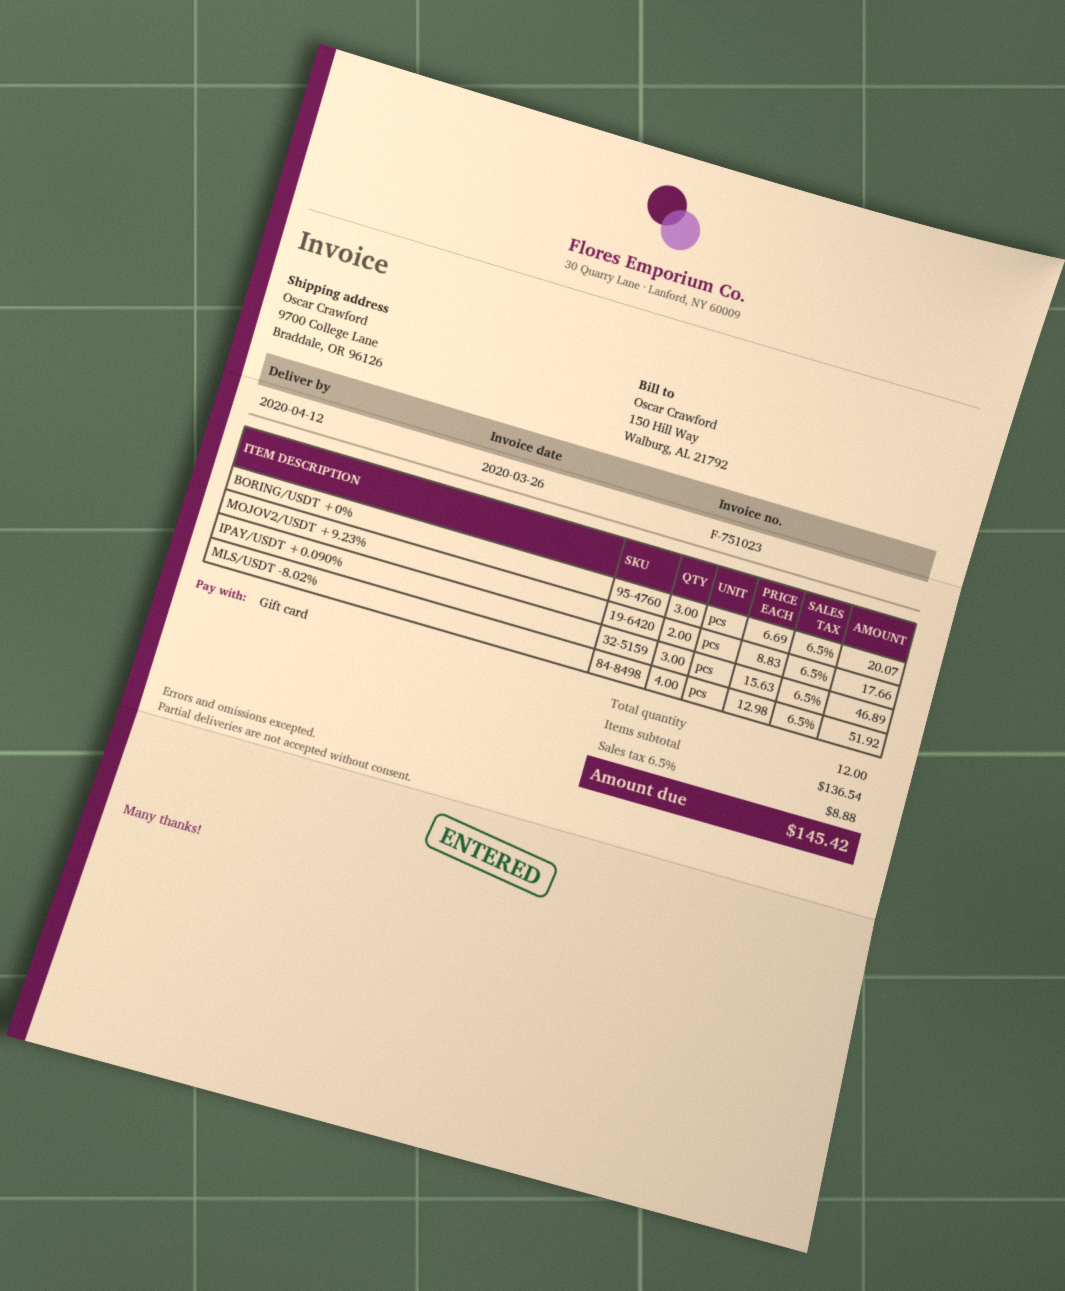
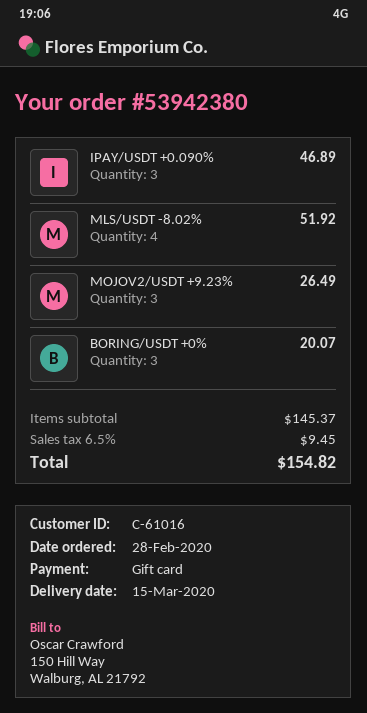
delivery date: 2020-04-12 -> 2020-03-15
MOJOV2/USDT +9.23%: 2 for 17.66 -> 3 for 26.49
subtotal: 136.54 -> 145.37
tax: 6.5% = 8.88 -> 6.5% = 9.45
total: 145.42 -> 154.82

